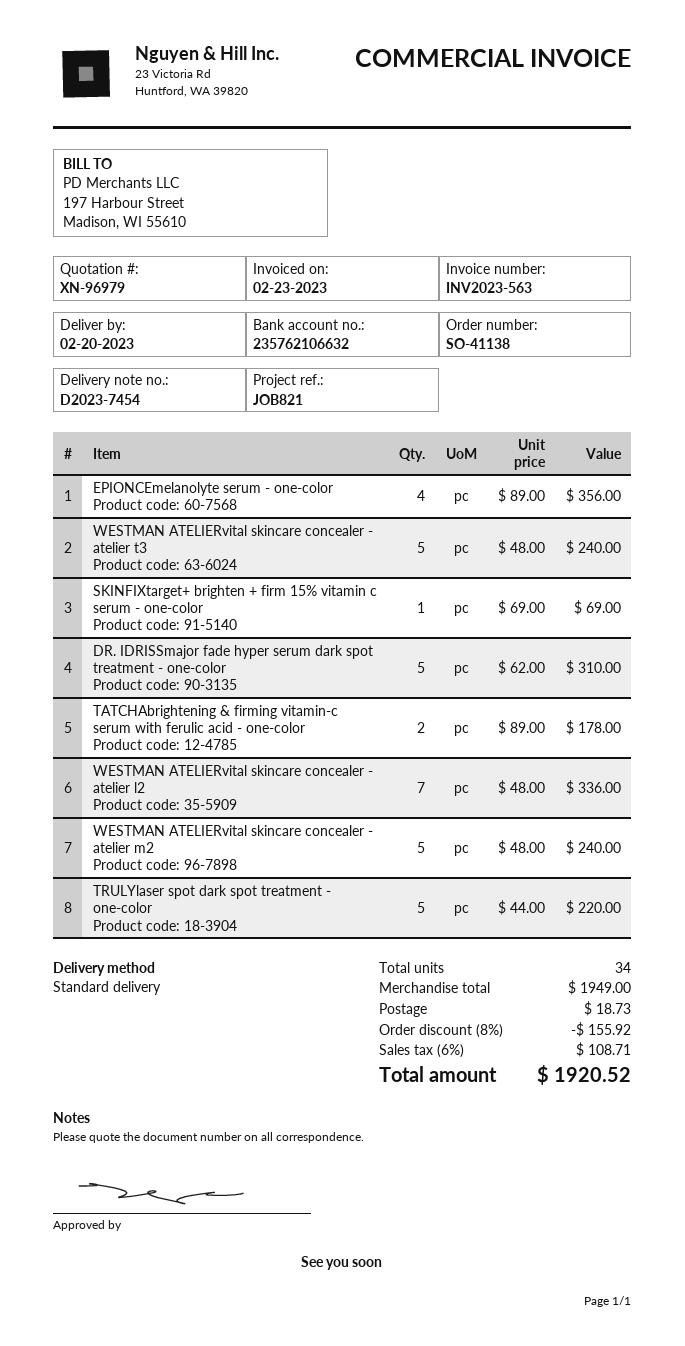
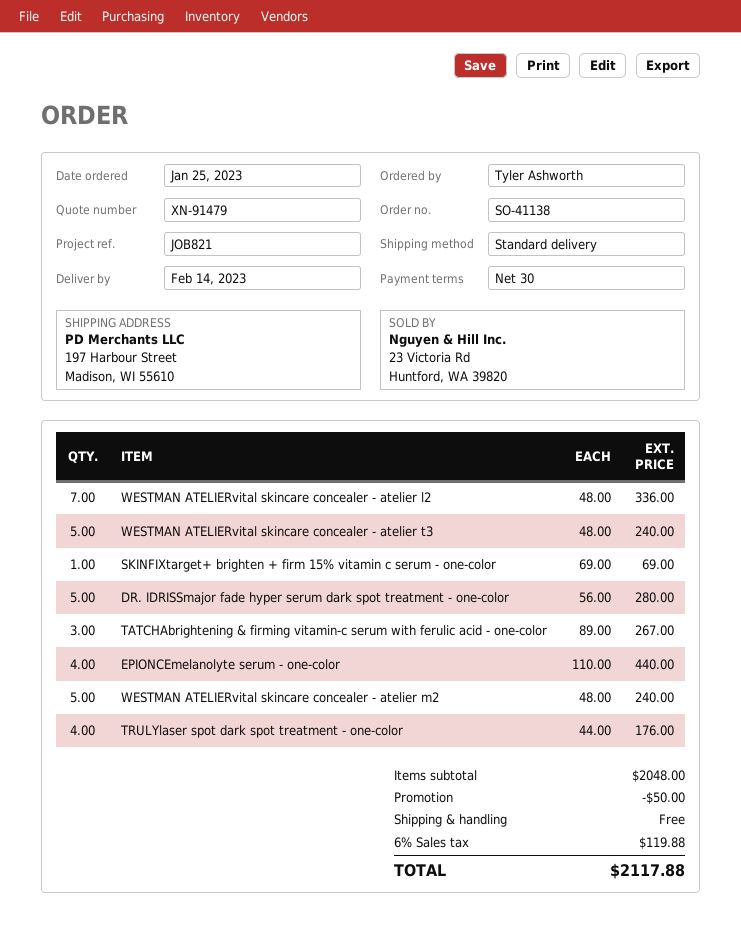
quote number: XN-96979 -> XN-91479
delivery date: 2023-02-20 -> 2023-02-14
EPIONCEmelanolyte serum - one-color: 4 x 89.00 = 356.00 -> 4 x 110.00 = 440.00
DR. IDRISSmajor fade hyper serum dark spot treatment - one-color: 5 x 62.00 = 310.00 -> 5 x 56.00 = 280.00
TATCHAbrightening & firming vitamin-c serum with ferulic acid - one-color: 2 x 89.00 = 178.00 -> 3 x 89.00 = 267.00
TRULYlaser spot dark spot treatment - one-color: 5 x 44.00 = 220.00 -> 4 x 44.00 = 176.00
subtotal: 1949.00 -> 2048.00
discount: 155.92 -> 50.00
shipping: 18.73 -> 0.00
tax: 6% = 108.71 -> 6% = 119.88
total: 1920.52 -> 2117.88

